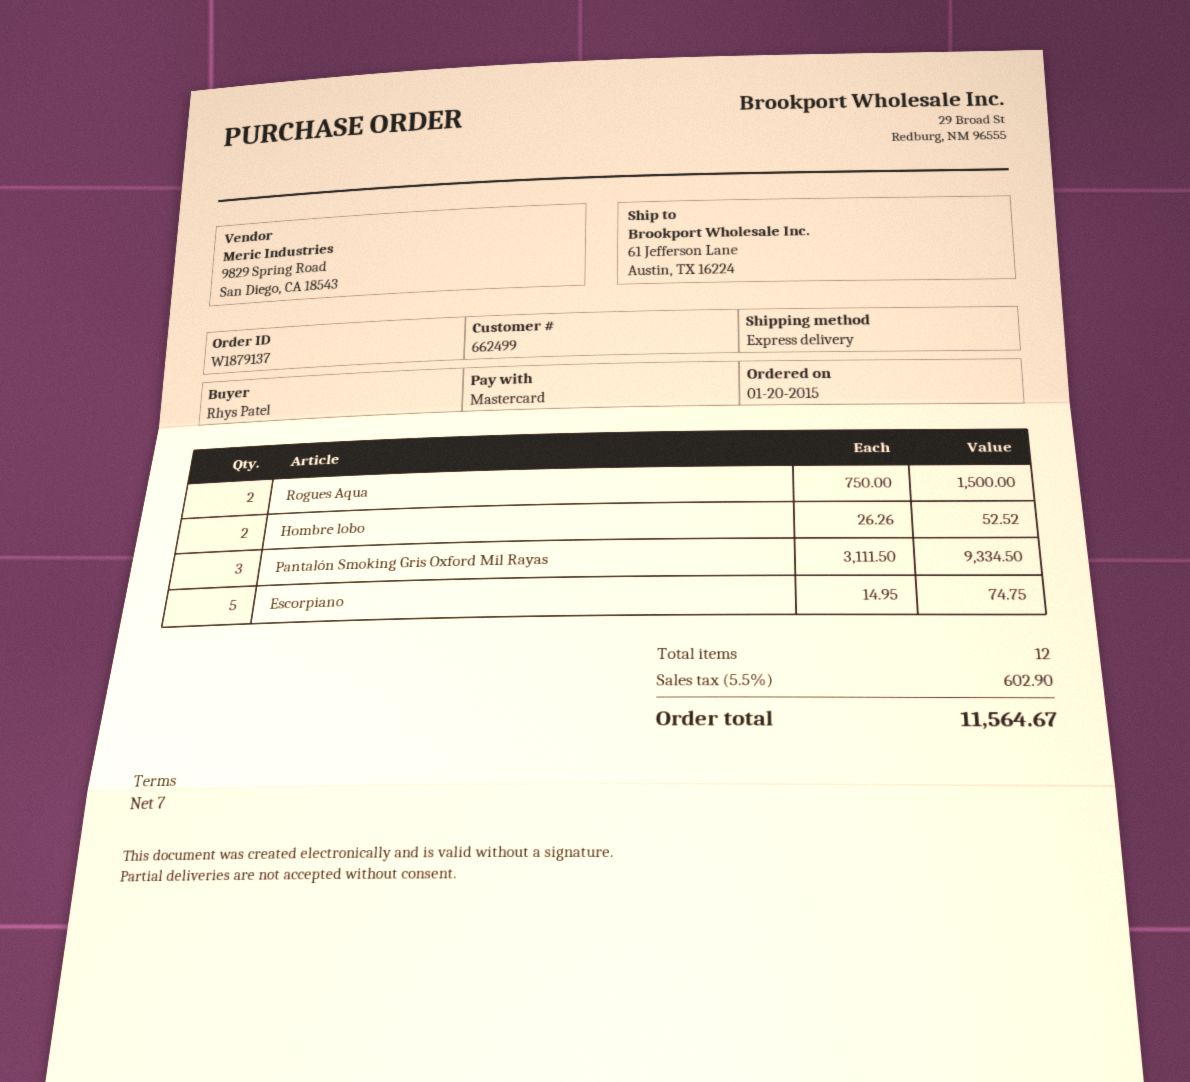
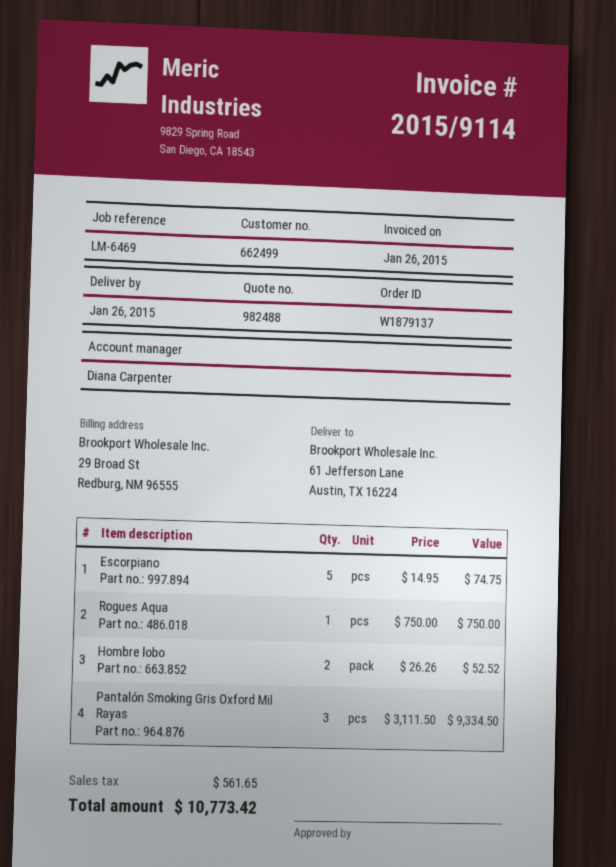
Rogues Aqua: 2 x 750.00 = 1500.00 -> 1 x 750.00 = 750.00
tax: 602.90 -> 561.65
total: 11564.67 -> 10773.42

